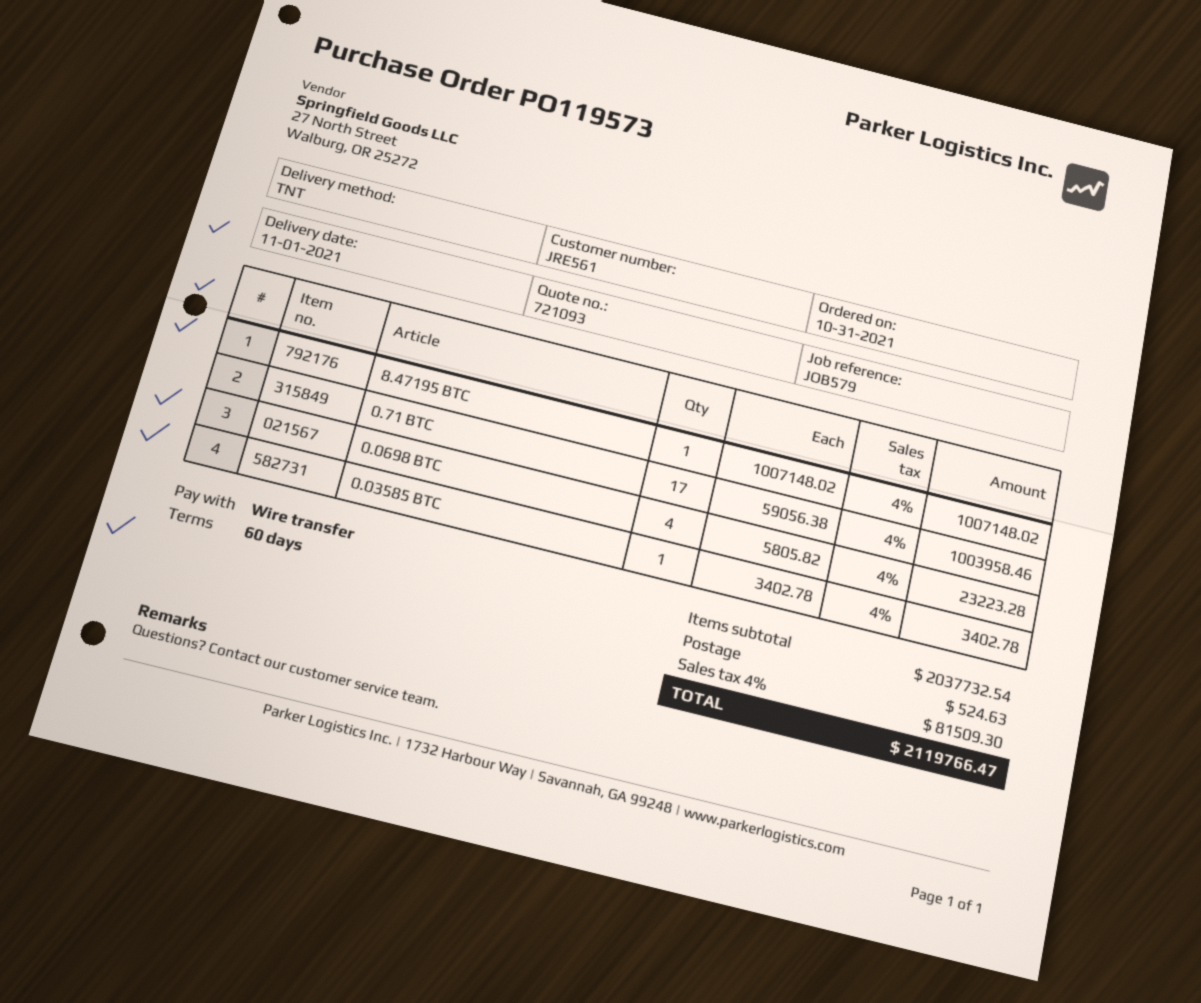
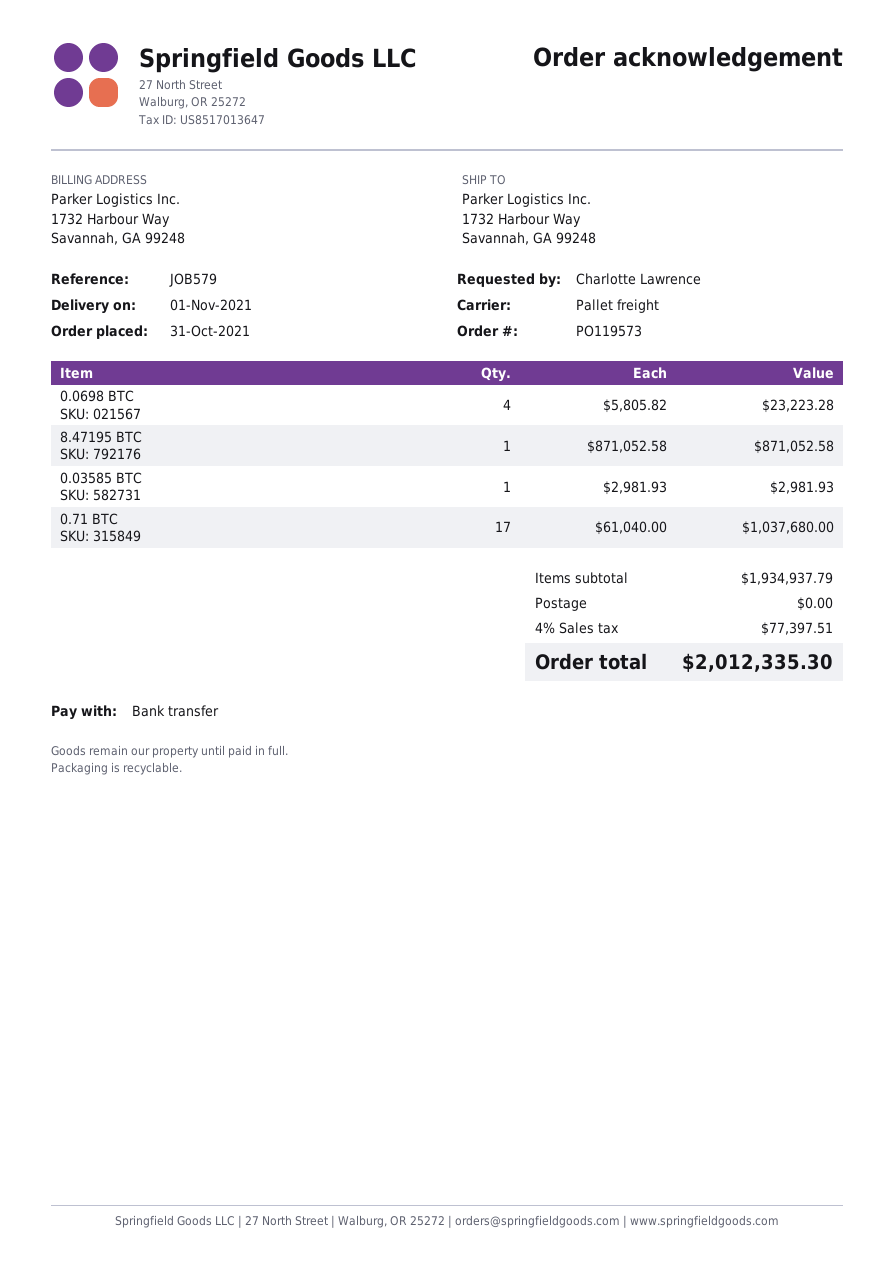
shipping method: TNT -> pallet freight
8.47195 BTC: 1 x 1007148.02 = 1007148.02 -> 1 x 871052.58 = 871052.58
0.71 BTC: 17 x 59056.38 = 1003958.46 -> 17 x 61040.00 = 1037680.00
0.03585 BTC: 1 x 3402.78 = 3402.78 -> 1 x 2981.93 = 2981.93
subtotal: 2037732.54 -> 1934937.79
shipping: 524.63 -> 0.00
tax: 4% = 81509.30 -> 4% = 77397.51
total: 2119766.47 -> 2012335.30

